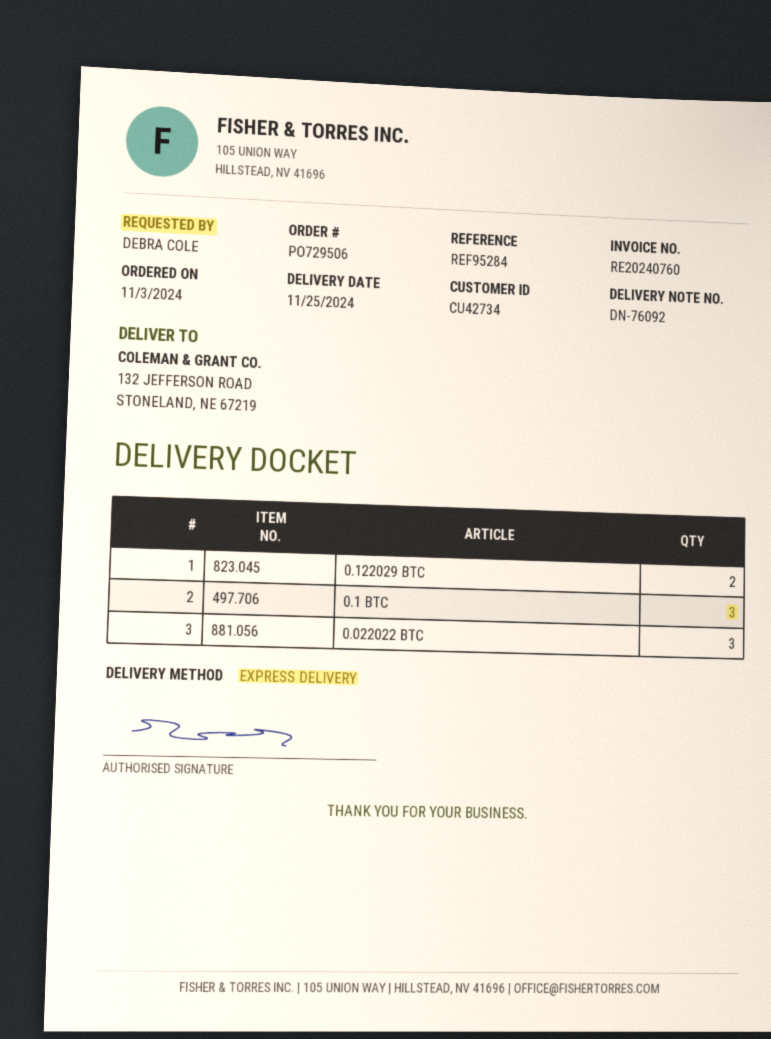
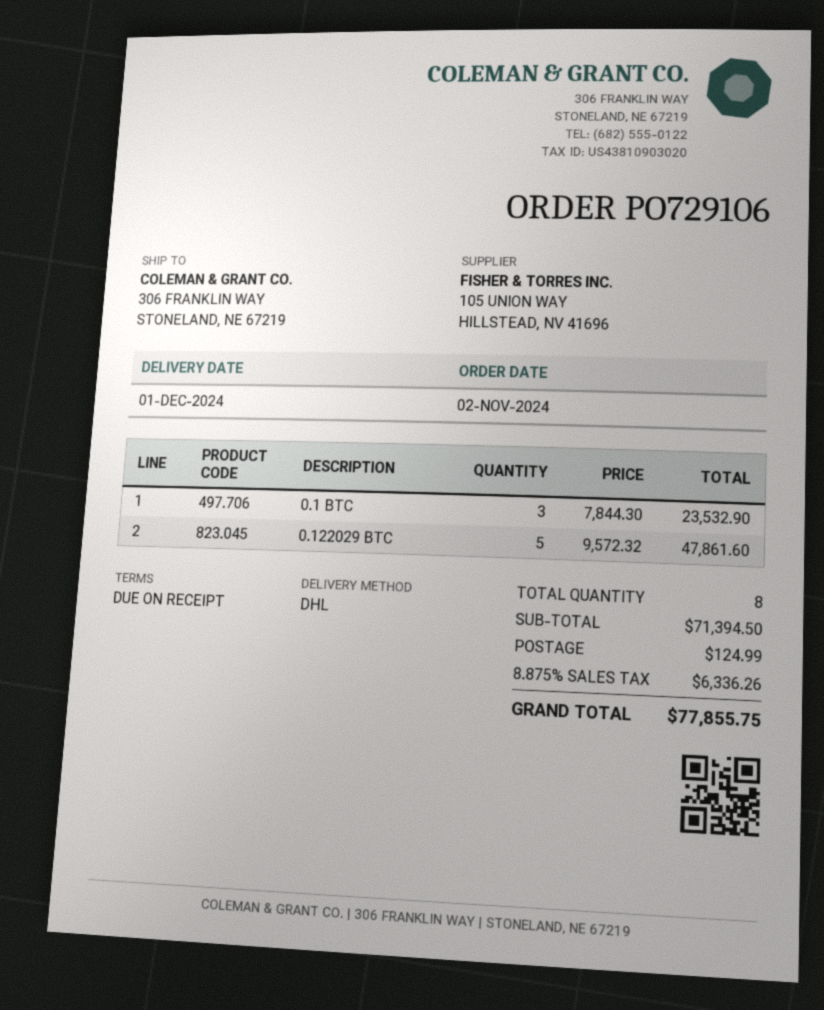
order number: PO729506 -> PO729106
order date: 2024-11-03 -> 2024-11-02
delivery date: 2024-11-25 -> 2024-12-01
shipping method: express -> DHL
ship to: 132 JEFFERSON ROAD, STONELAND, NE 67219 -> 306 FRANKLIN WAY, STONELAND, NE 67219
0.122029 BTC: 2 -> 5
0.022022 BTC: 3 -> none

